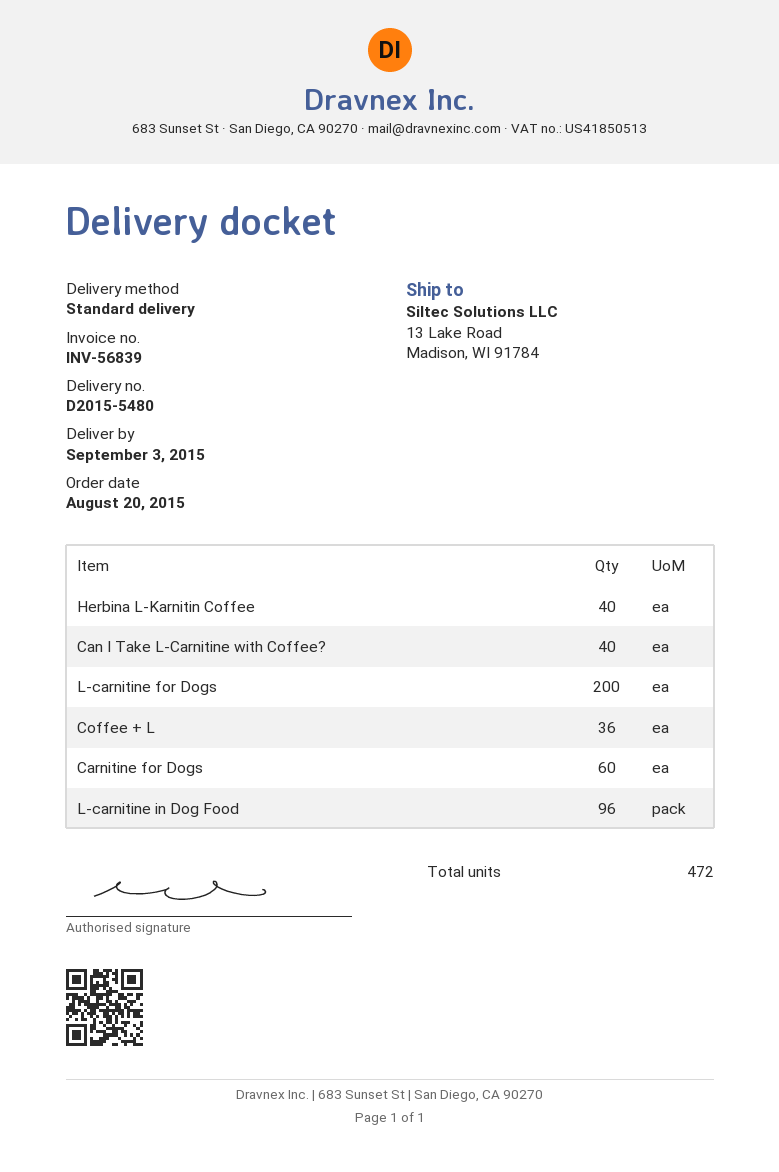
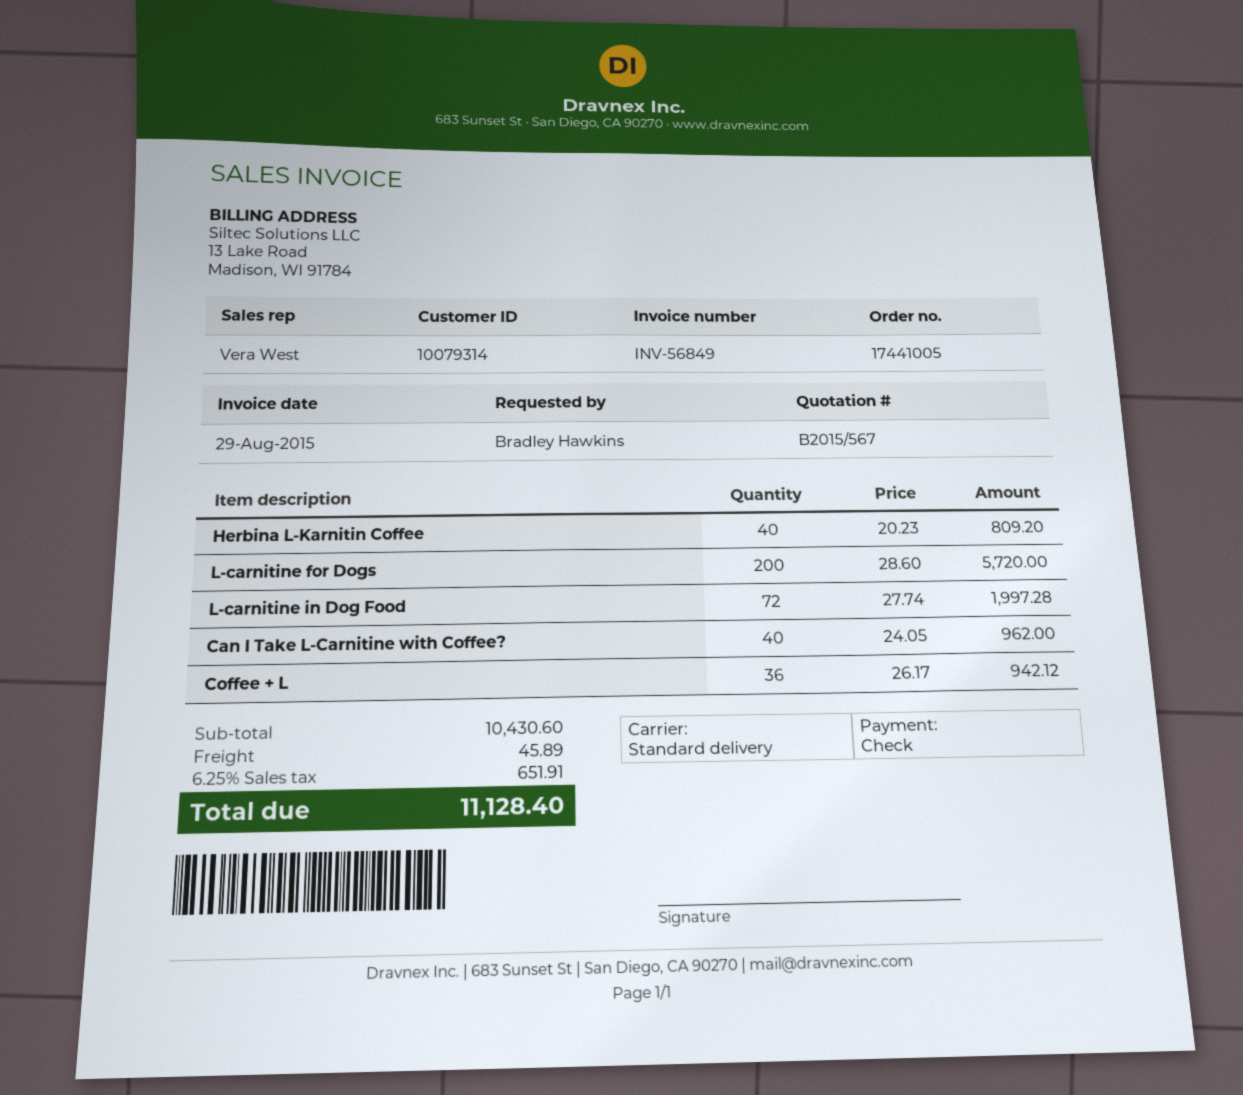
invoice number: INV-56839 -> INV-56849
Carnitine for Dogs: 60 -> none
L-carnitine in Dog Food: 96 -> 72

